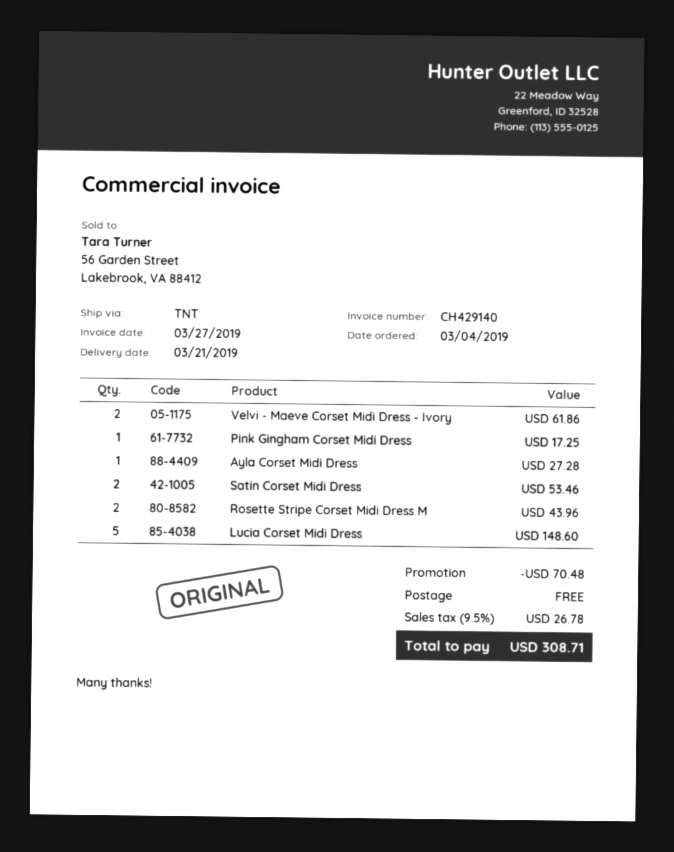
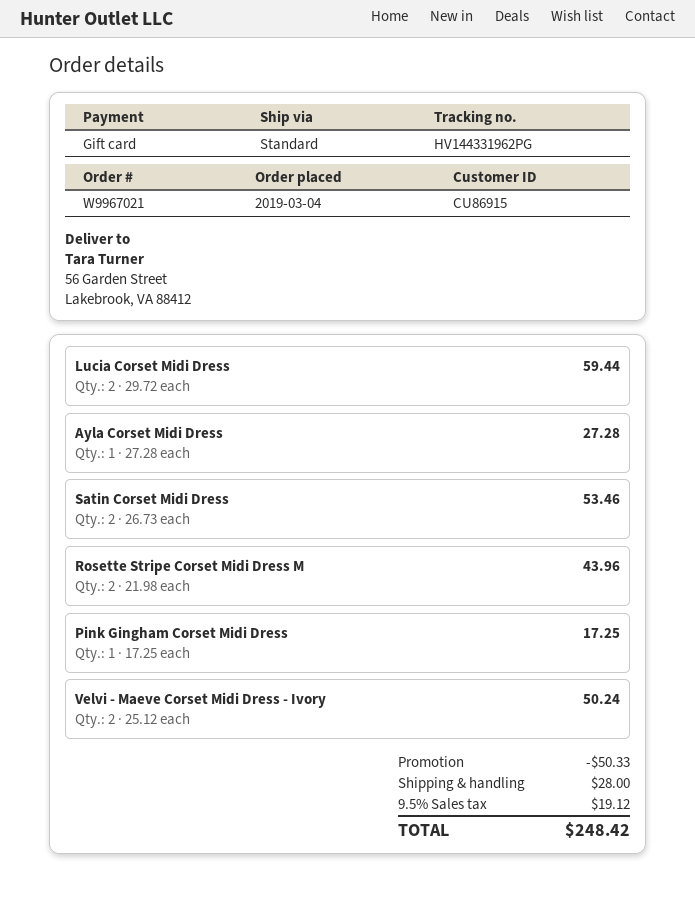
shipping method: TNT -> standard
Velvi - Maeve Corset Midi Dress - Ivory: 2 for 61.86 -> 2 for 50.24
Lucia Corset Midi Dress: 5 for 148.60 -> 2 for 59.44
discount: 70.48 -> 50.33
shipping: 0.00 -> 28.00
tax: 9.5% = 26.78 -> 9.5% = 19.12
total: 308.71 -> 248.42

